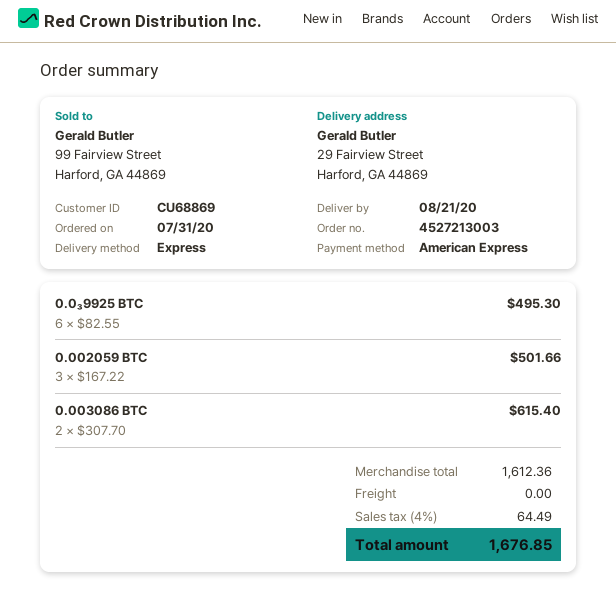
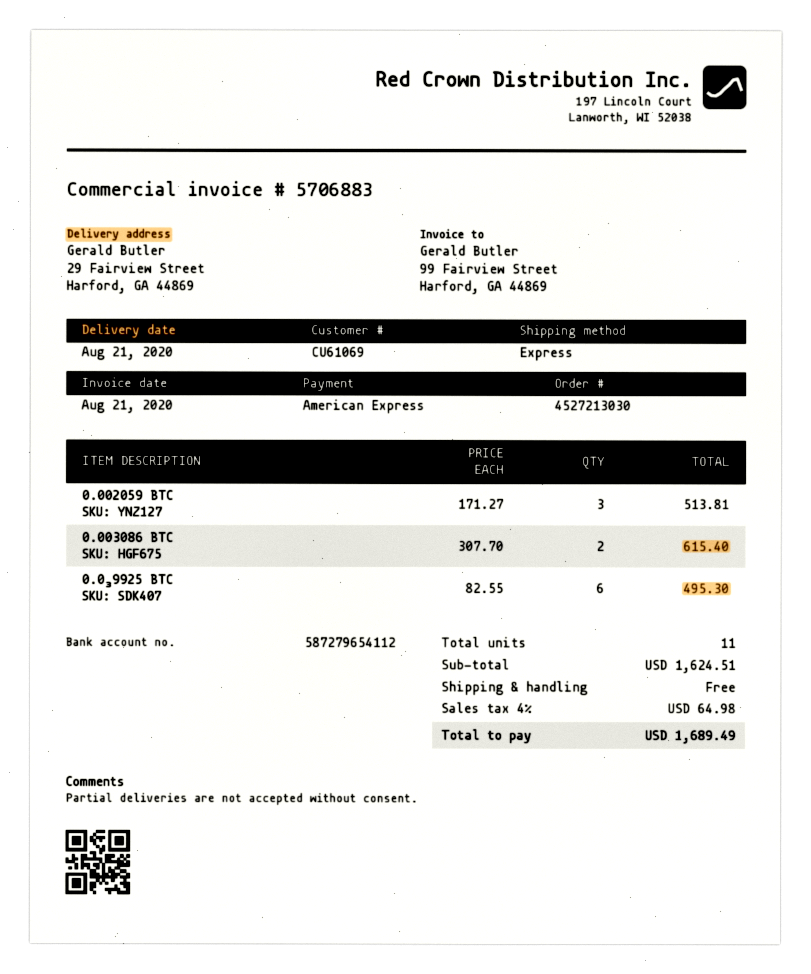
order number: 4527213003 -> 4527213030
customer number: CU68869 -> CU61069
0.002059 BTC: 3 x 167.22 = 501.66 -> 3 x 171.27 = 513.81
subtotal: 1612.36 -> 1624.51
tax: 4% = 64.49 -> 4% = 64.98
total: 1676.85 -> 1689.49

